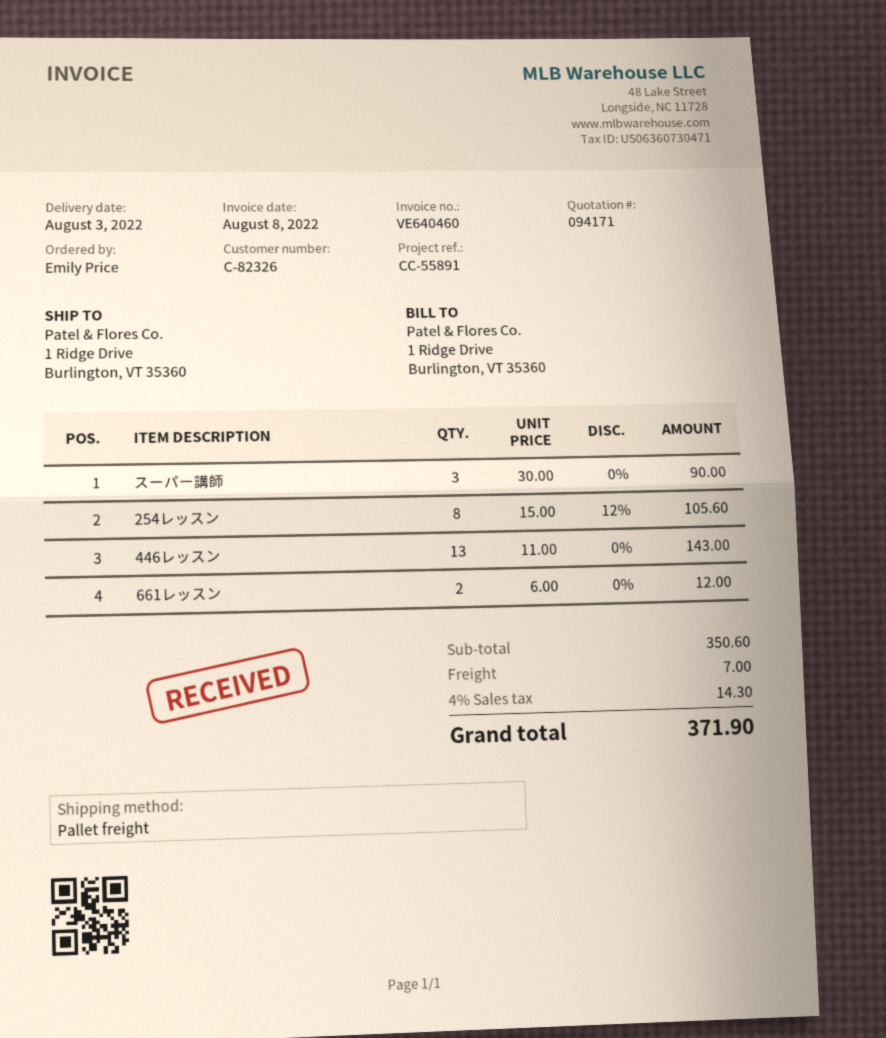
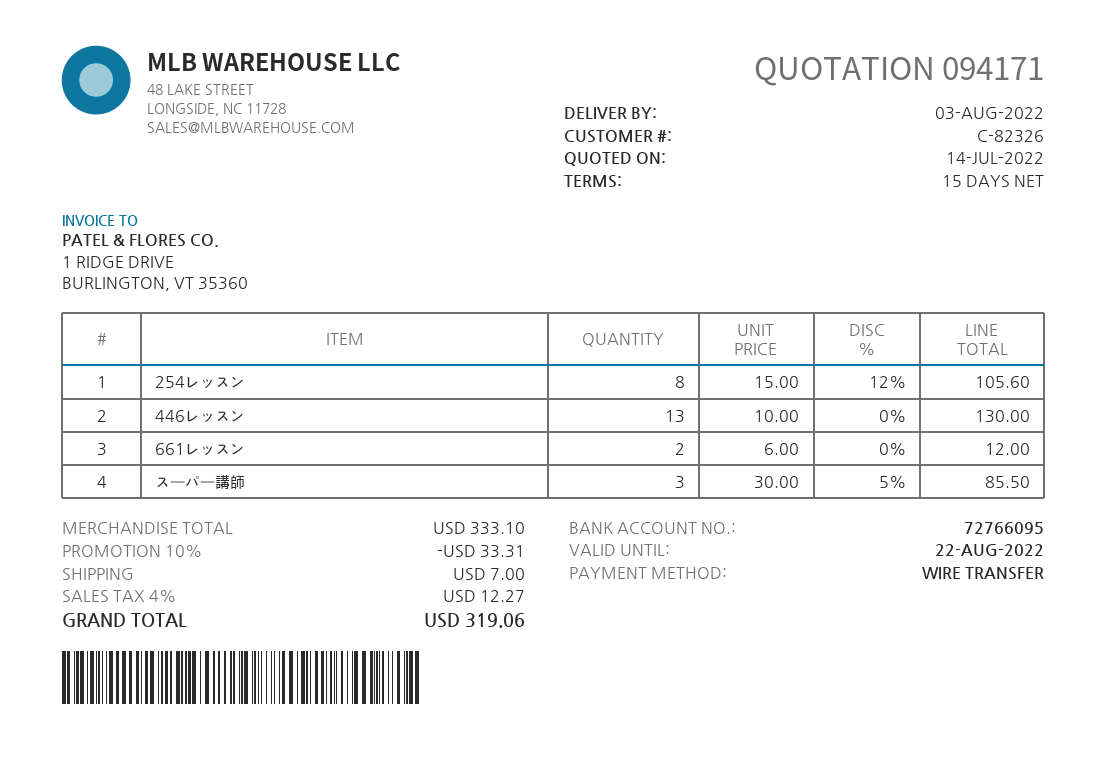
スーパー講師: 3 x 30.00 = 90.00 -> 3 x 30.00 - 5% = 85.50
446レッスン: 13 x 11.00 = 143.00 -> 13 x 10.00 = 130.00
subtotal: 350.60 -> 333.10
discount: none -> 10% = 33.31
tax: 4% = 14.30 -> 4% = 12.27
total: 371.90 -> 319.06

